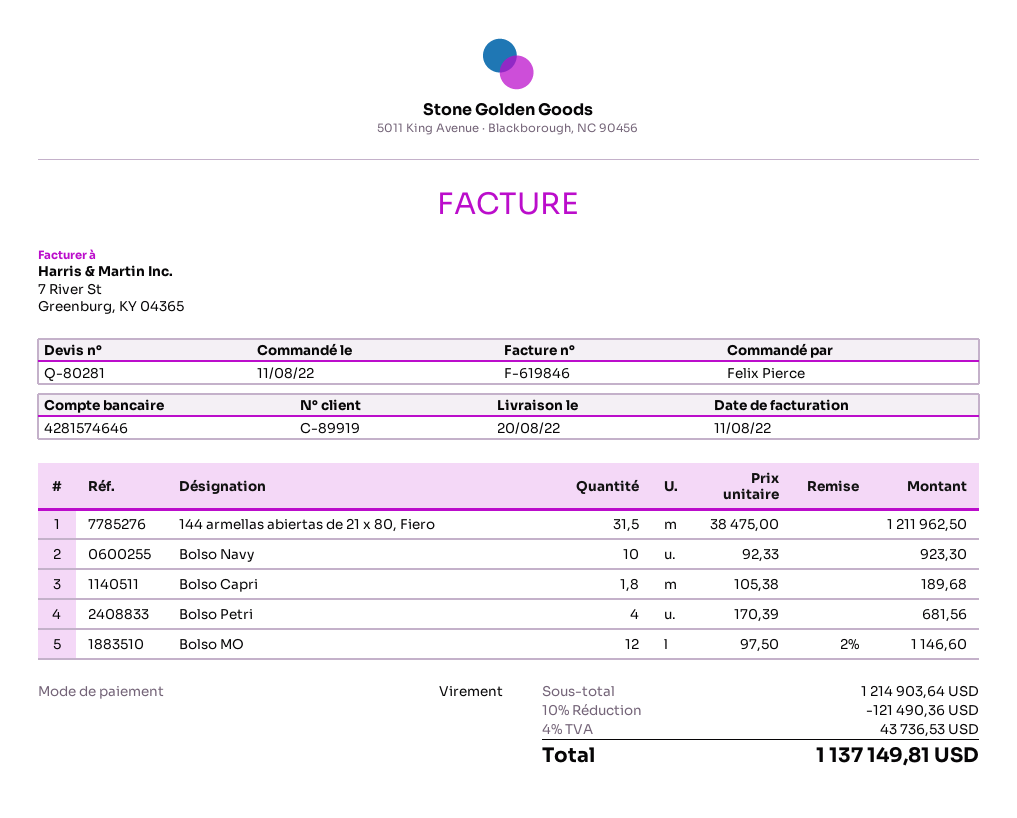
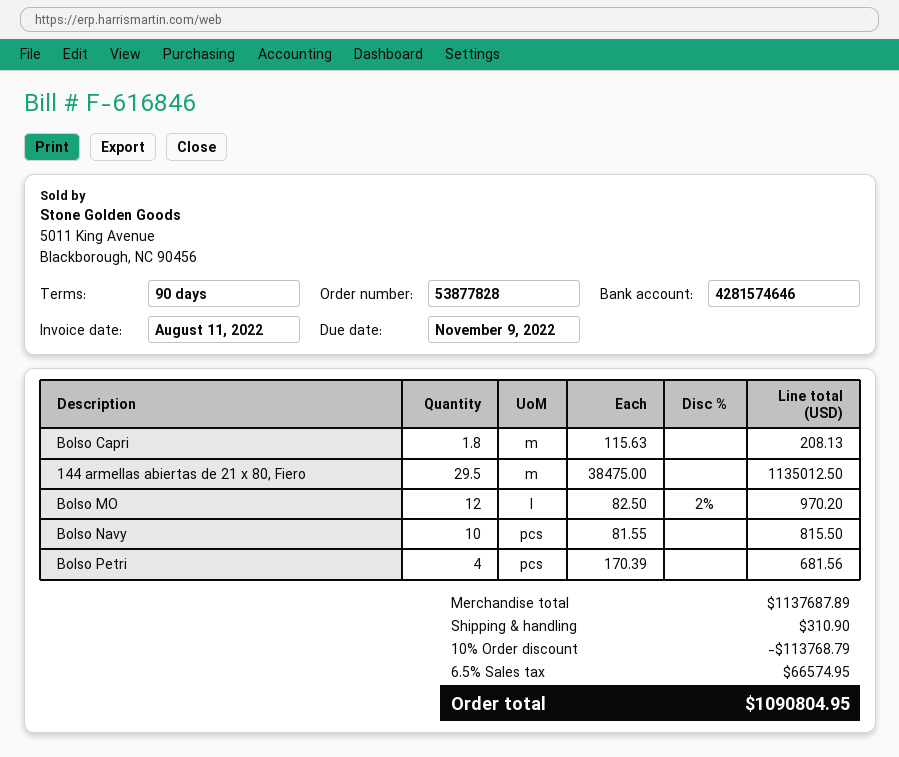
invoice number: F-619846 -> F-616846
144 armellas abiertas de 21 x 80, Fiero: 31.5 x 38475.00 = 1211962.50 -> 29.5 x 38475.00 = 1135012.50
Bolso Navy: 10 x 92.33 = 923.30 -> 10 x 81.55 = 815.50
Bolso Capri: 1.8 x 105.38 = 189.68 -> 1.8 x 115.63 = 208.13
Bolso MO: 12 x 97.50 - 2% = 1146.60 -> 12 x 82.50 - 2% = 970.20
subtotal: 1214903.64 -> 1137687.89
discount: 10% = 121490.36 -> 10% = 113768.79
shipping: none -> 310.90
tax: 4% = 43736.53 -> 6.5% = 66574.95
total: 1137149.81 -> 1090804.95

